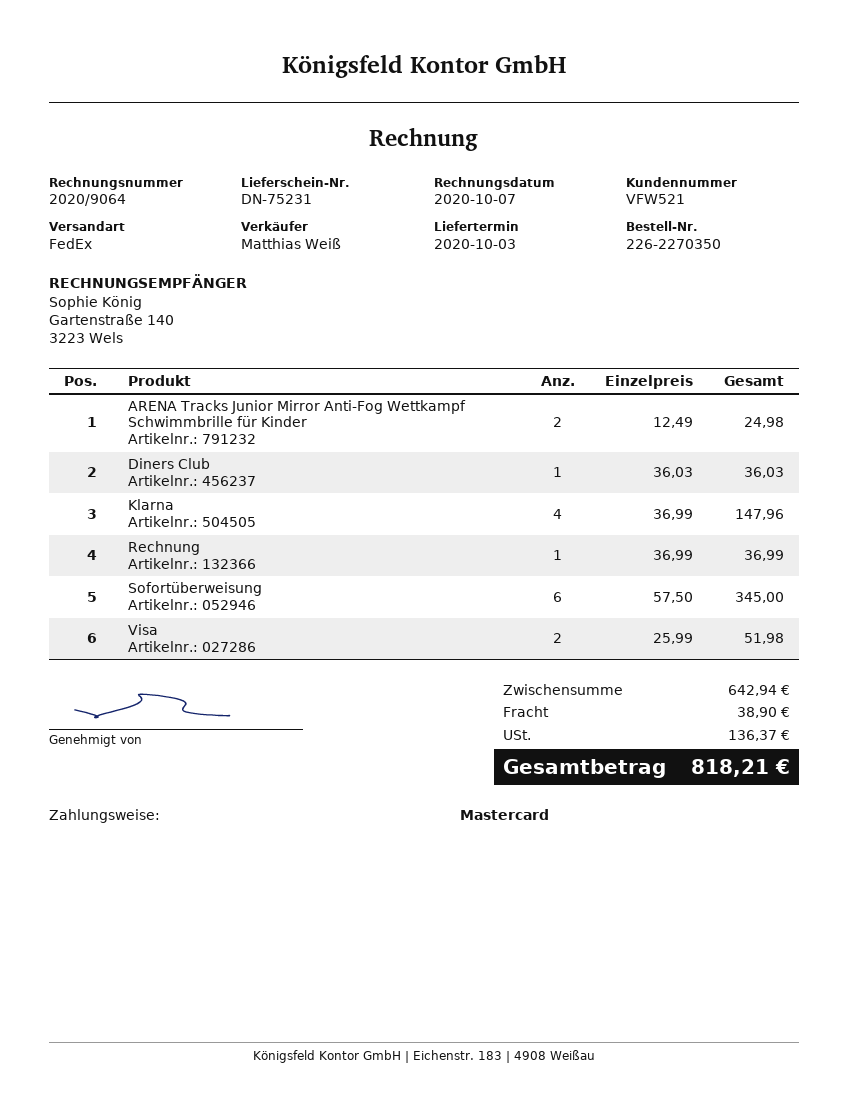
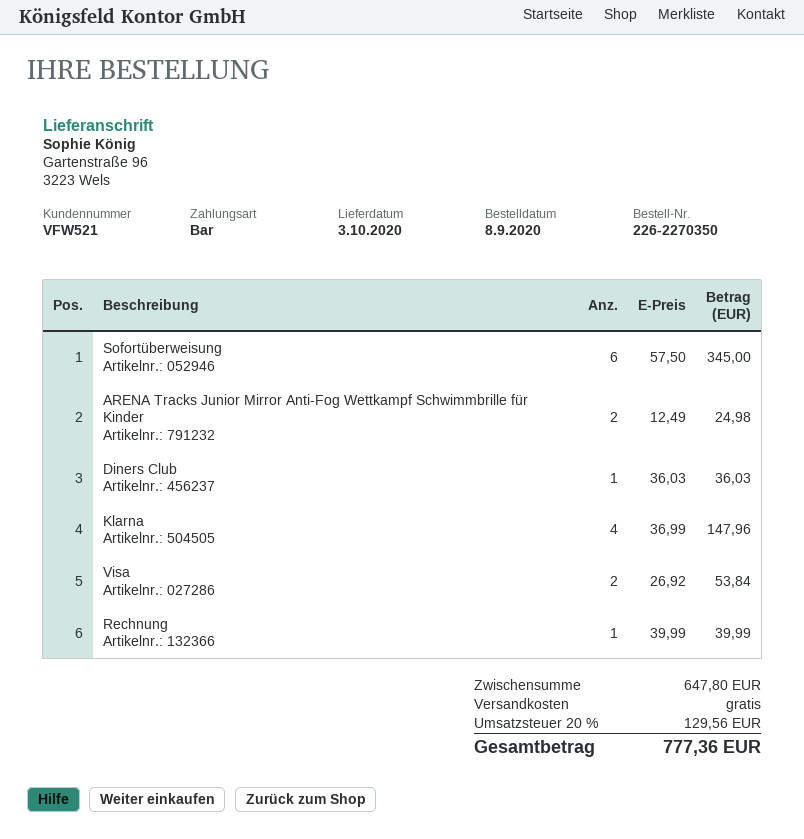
payment method: Mastercard -> cash
Rechnung: 1 x 36.99 = 36.99 -> 1 x 39.99 = 39.99
Visa: 2 x 25.99 = 51.98 -> 2 x 26.92 = 53.84
subtotal: 642.94 -> 647.80
shipping: 38.90 -> 0.00
tax: 136.37 -> 129.56
total: 818.21 -> 777.36

